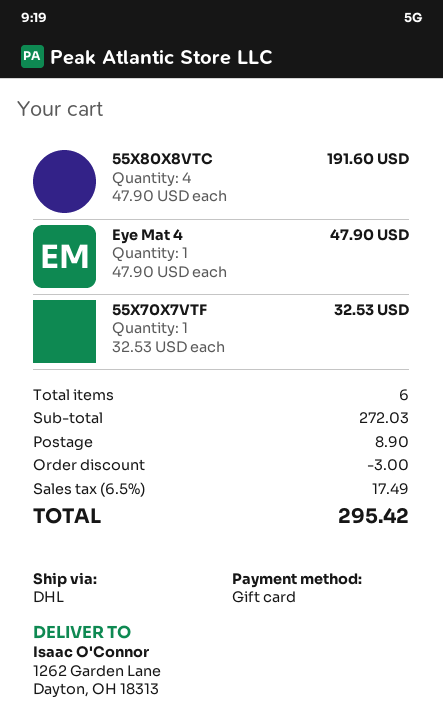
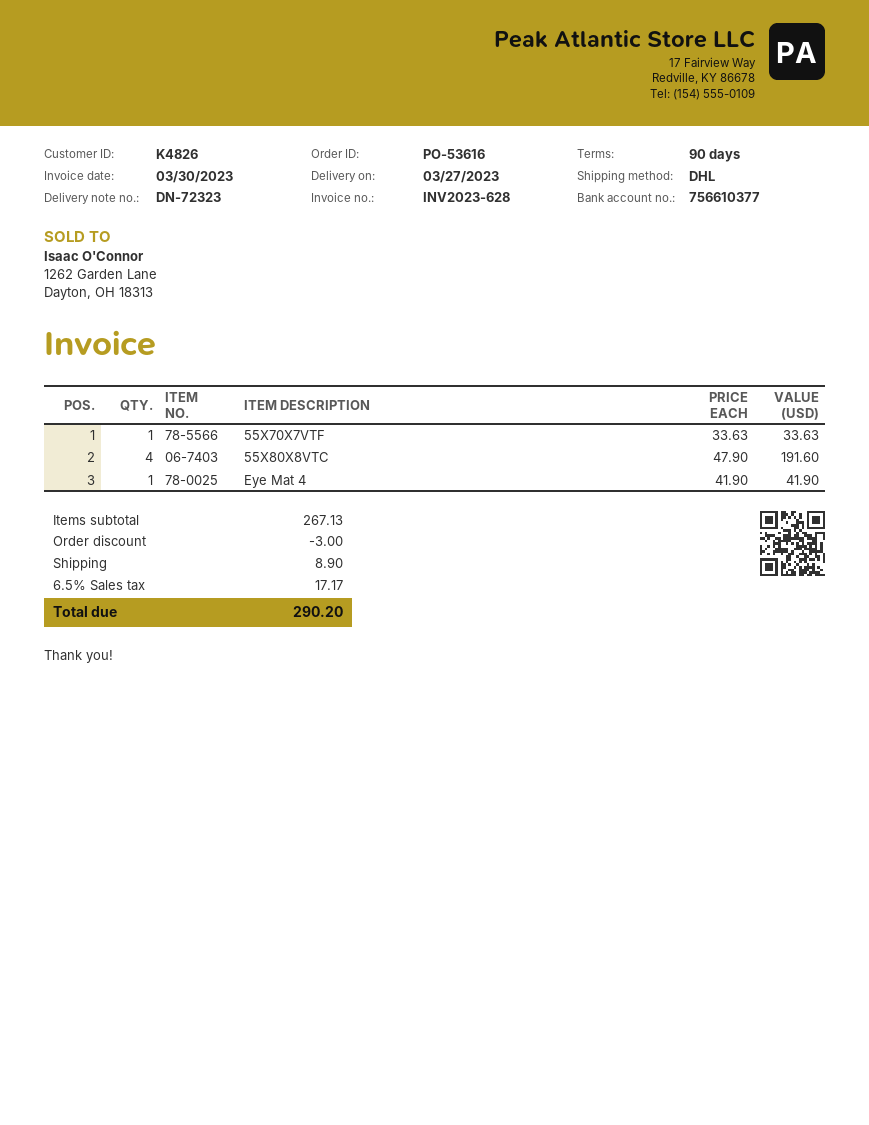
Eye Mat 4: 1 x 47.90 = 47.90 -> 1 x 41.90 = 41.90
55X70X7VTF: 1 x 32.53 = 32.53 -> 1 x 33.63 = 33.63
subtotal: 272.03 -> 267.13
tax: 6.5% = 17.49 -> 6.5% = 17.17
total: 295.42 -> 290.20

